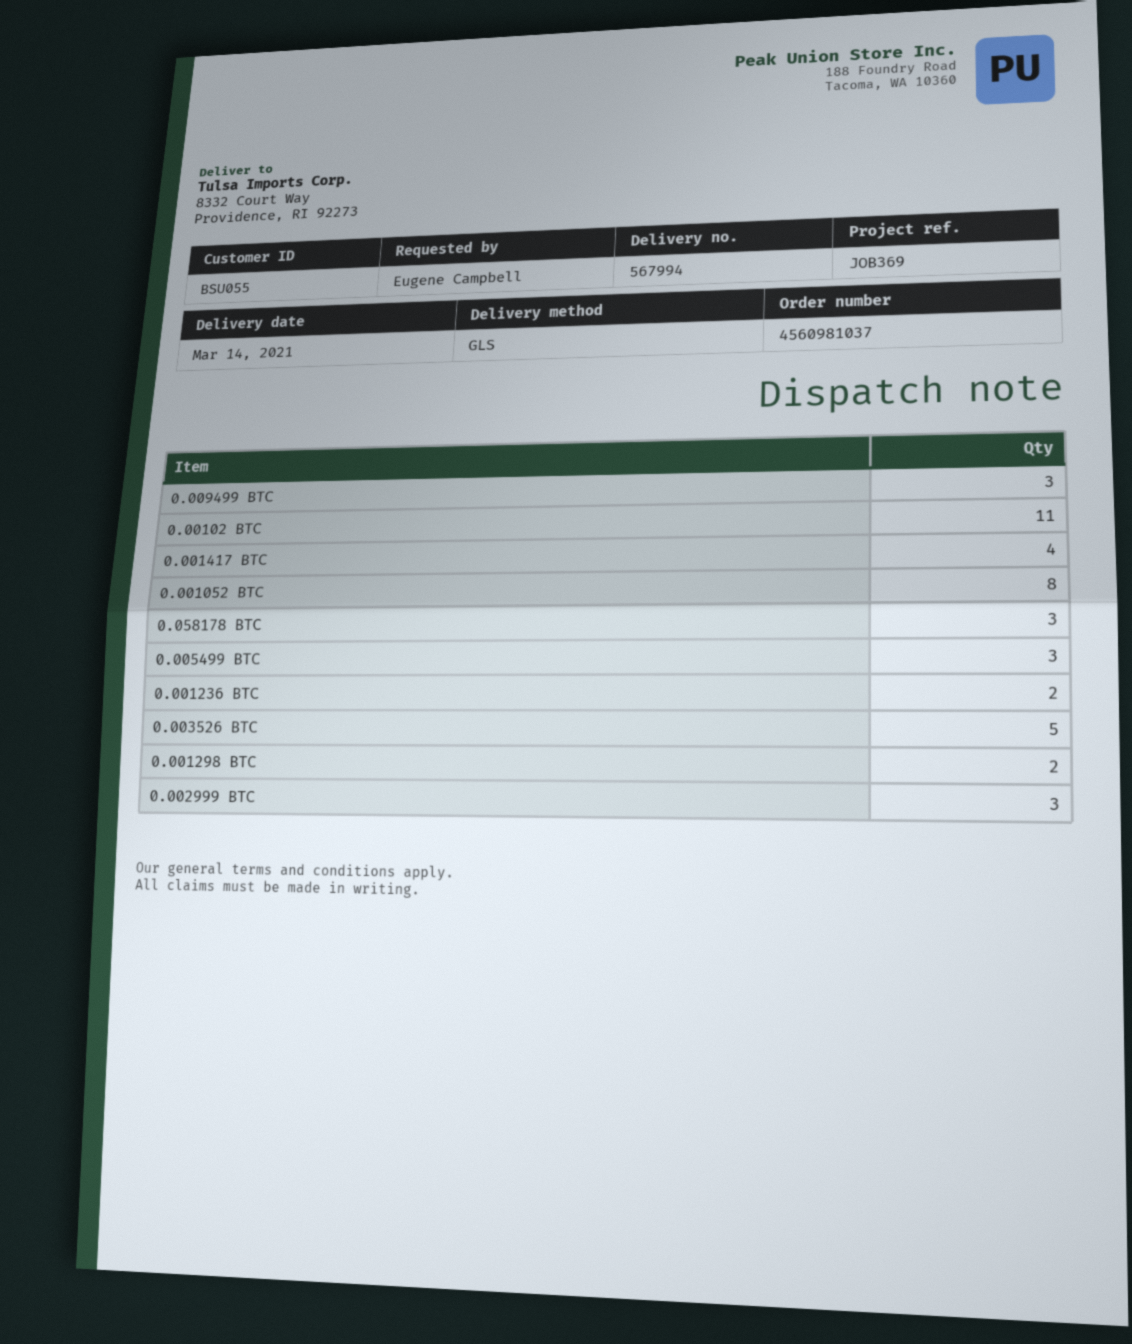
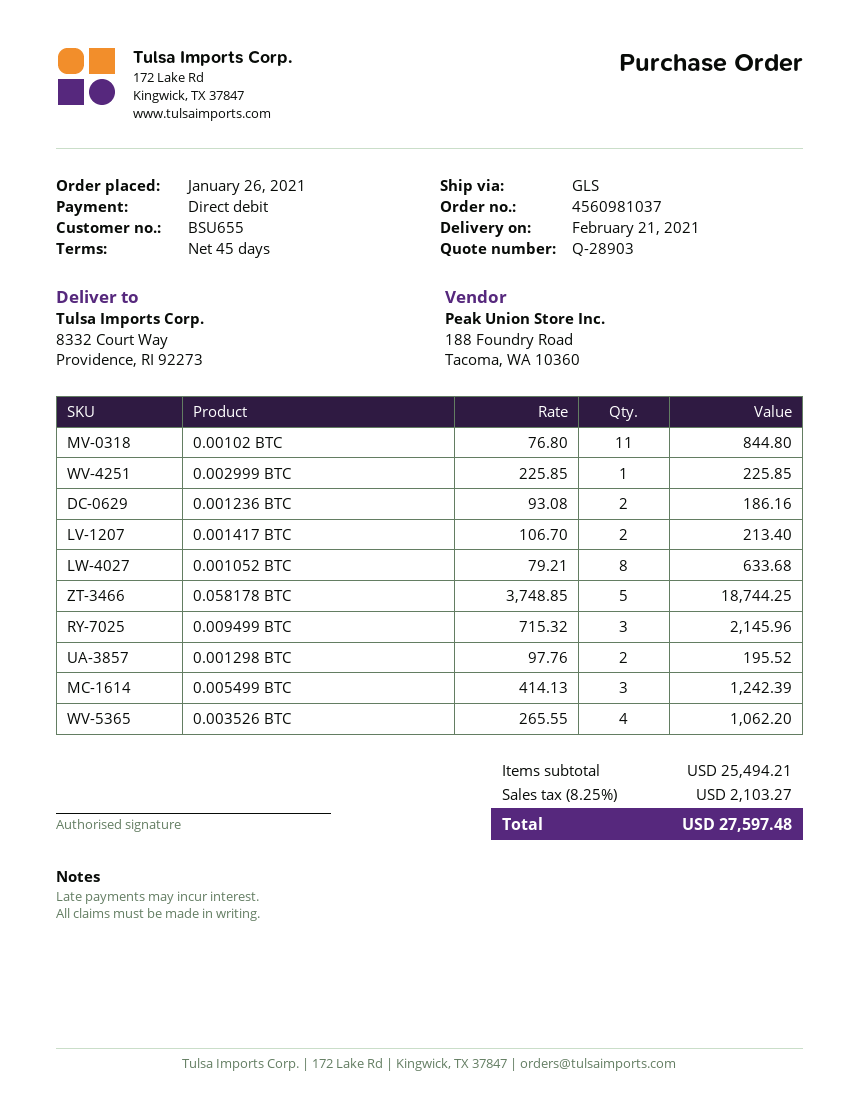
delivery date: 2021-03-14 -> 2021-02-21
customer number: BSU055 -> BSU655
0.001417 BTC: 4 -> 2
0.058178 BTC: 3 -> 5
0.003526 BTC: 5 -> 4
0.002999 BTC: 3 -> 1

